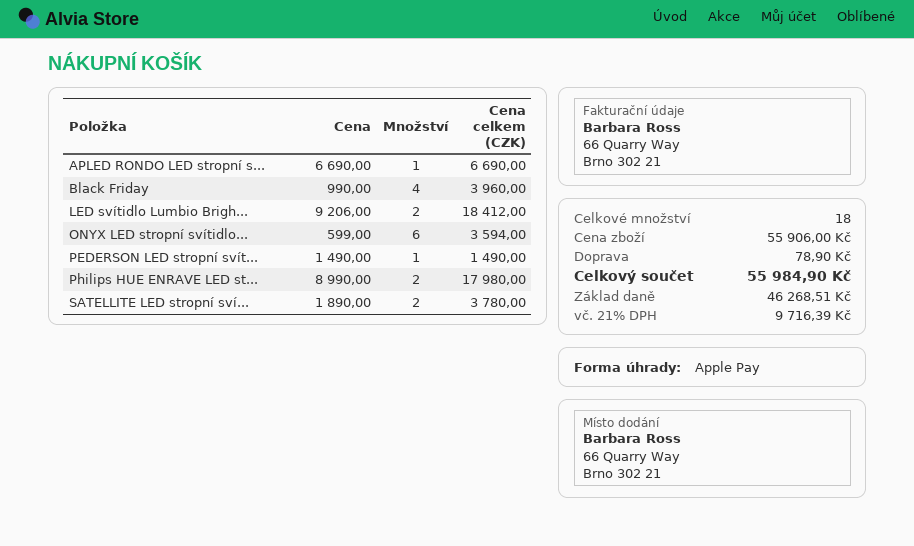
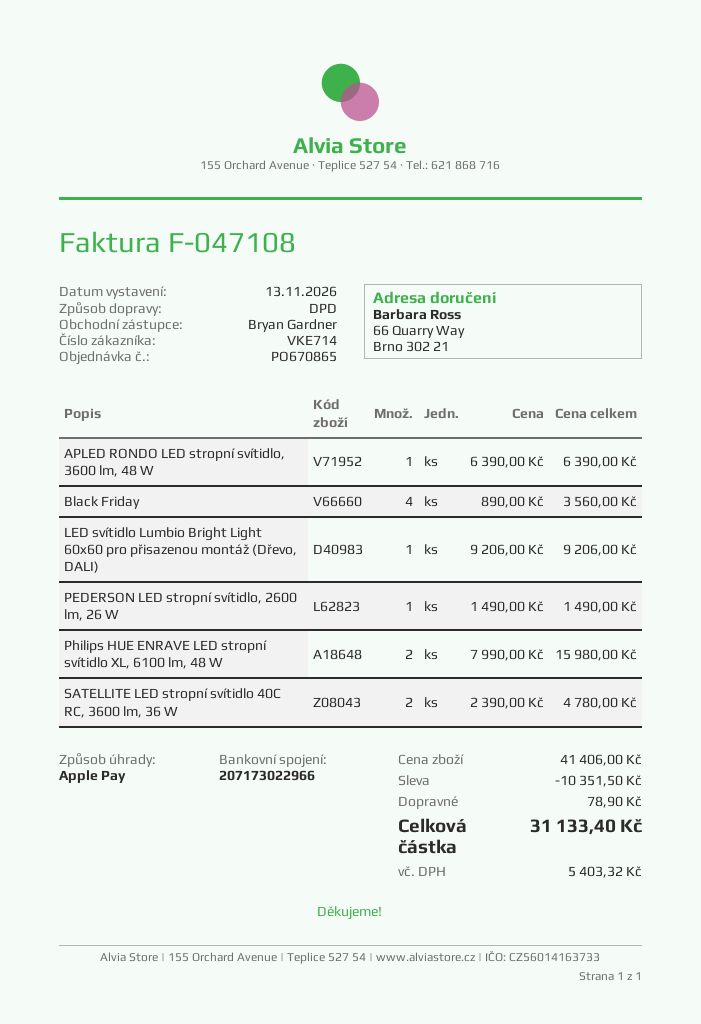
APLED RONDO LED stropní s...: 1 x 6690.00 = 6690.00 -> 1 x 6390.00 = 6390.00
Black Friday: 4 x 990.00 = 3960.00 -> 4 x 890.00 = 3560.00
LED svítidlo Lumbio Brigh...: 2 x 9206.00 = 18412.00 -> 1 x 9206.00 = 9206.00
ONYX LED stropní svítidlo...: 6 x 599.00 = 3594.00 -> none
Philips HUE ENRAVE LED st...: 2 x 8990.00 = 17980.00 -> 2 x 7990.00 = 15980.00
SATELLITE LED stropní sví...: 2 x 1890.00 = 3780.00 -> 2 x 2390.00 = 4780.00
subtotal: 55906.00 -> 41406.00
discount: none -> 10351.50
tax: 9716.39 -> 5403.32
total: 55984.90 -> 31133.40

